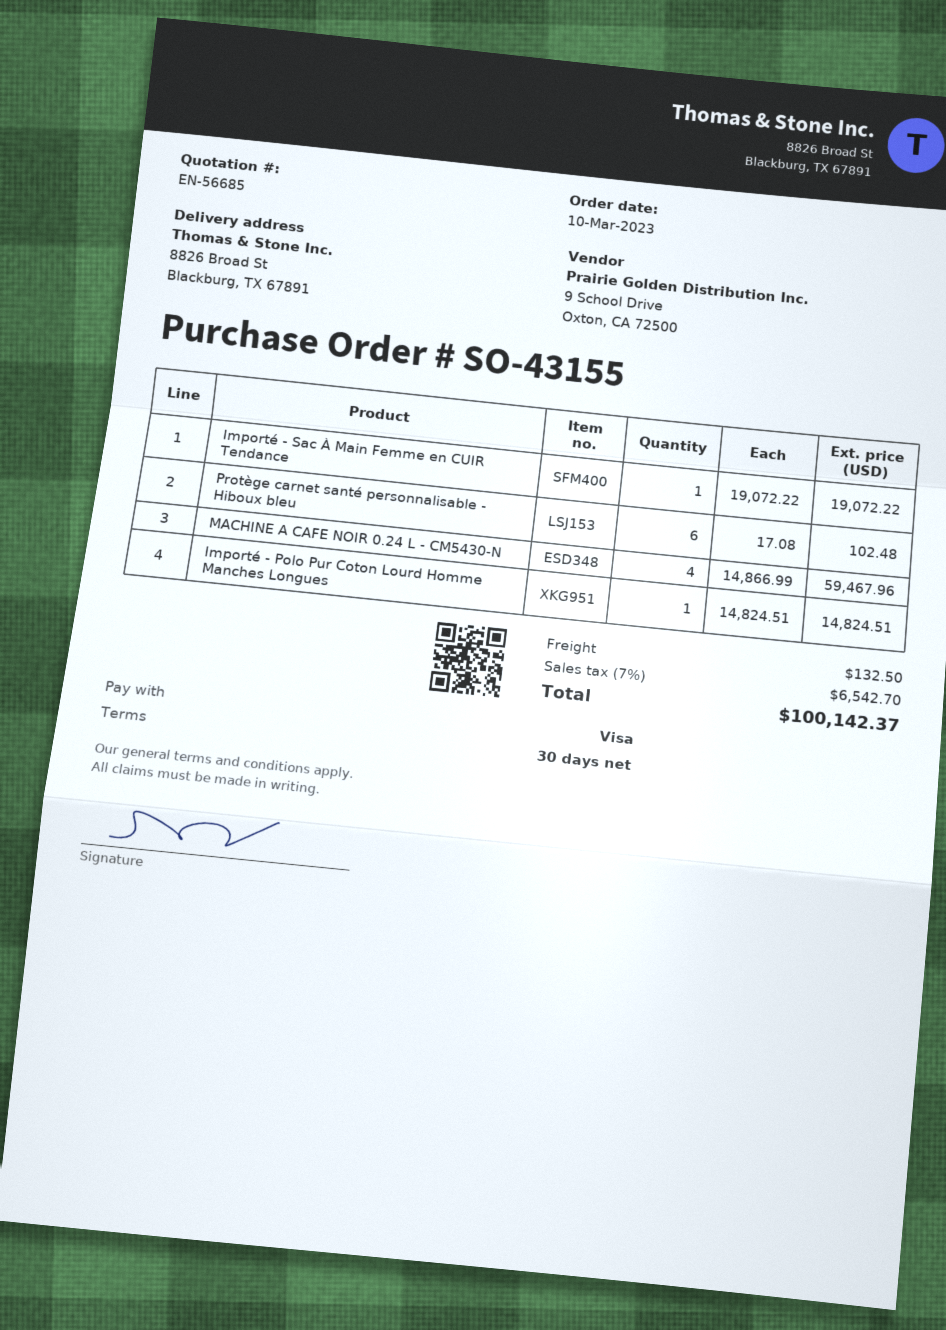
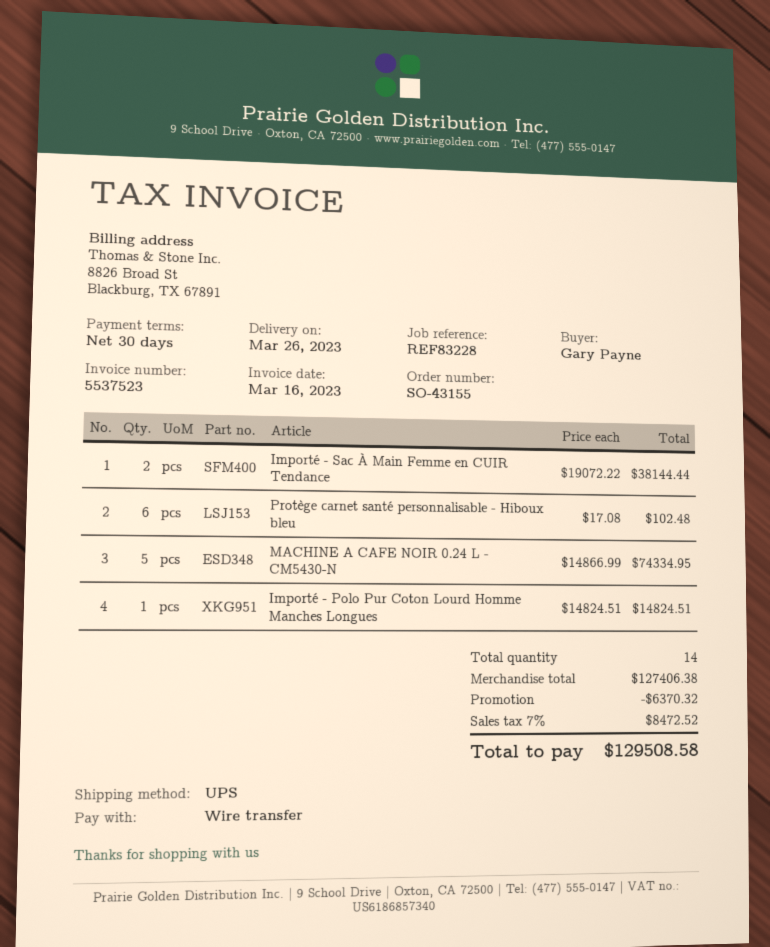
payment method: Visa -> bank transfer
Importé - Sac À Main Femme en CUIR Tendance: 1 x 19072.22 = 19072.22 -> 2 x 19072.22 = 38144.44
MACHINE A CAFE NOIR 0.24 L - CM5430-N: 4 x 14866.99 = 59467.96 -> 5 x 14866.99 = 74334.95
discount: none -> 6370.32
shipping: 132.50 -> none
tax: 7% = 6542.70 -> 7% = 8472.52
total: 100142.37 -> 129508.58

